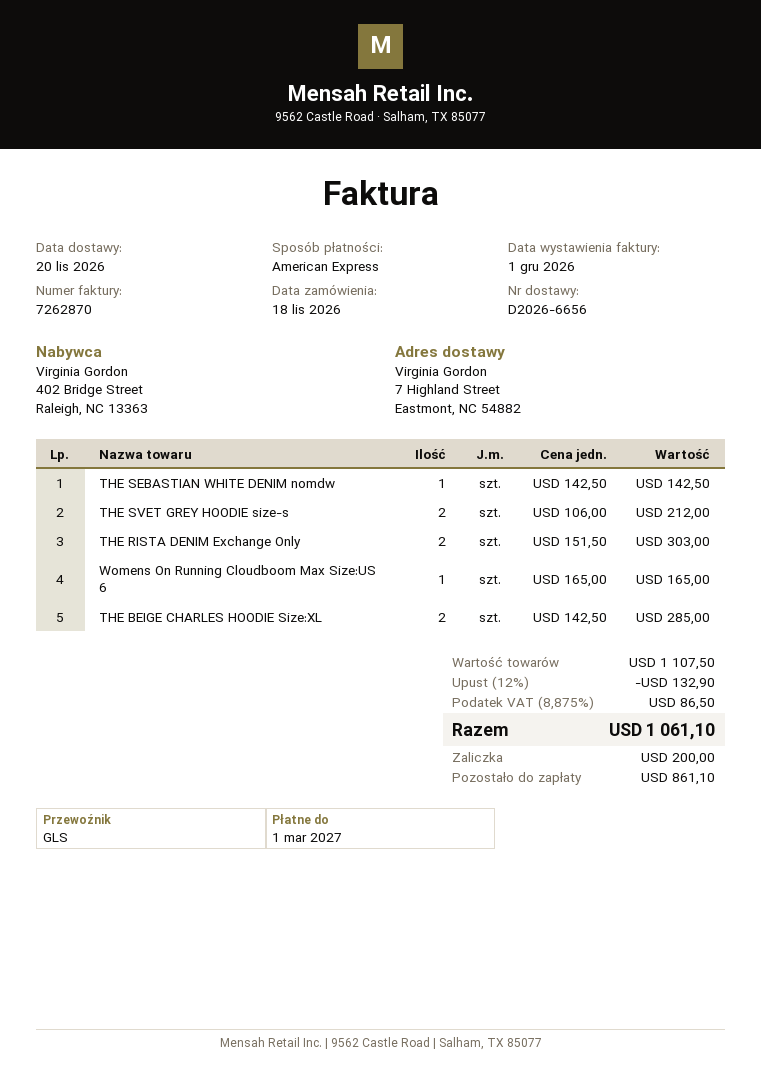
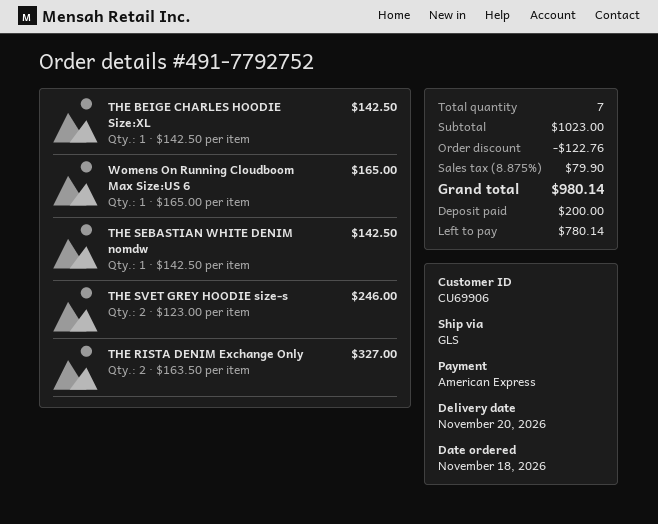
THE SVET GREY HOODIE size-s: 2 x 106.00 = 212.00 -> 2 x 123.00 = 246.00
THE RISTA DENIM Exchange Only: 2 x 151.50 = 303.00 -> 2 x 163.50 = 327.00
THE BEIGE CHARLES HOODIE Size:XL: 2 x 142.50 = 285.00 -> 1 x 142.50 = 142.50
subtotal: 1107.50 -> 1023.00
discount: 132.90 -> 122.76
tax: 8.875% = 86.50 -> 8.875% = 79.90
total: 1061.10 -> 980.14
balance: 861.10 -> 780.14

